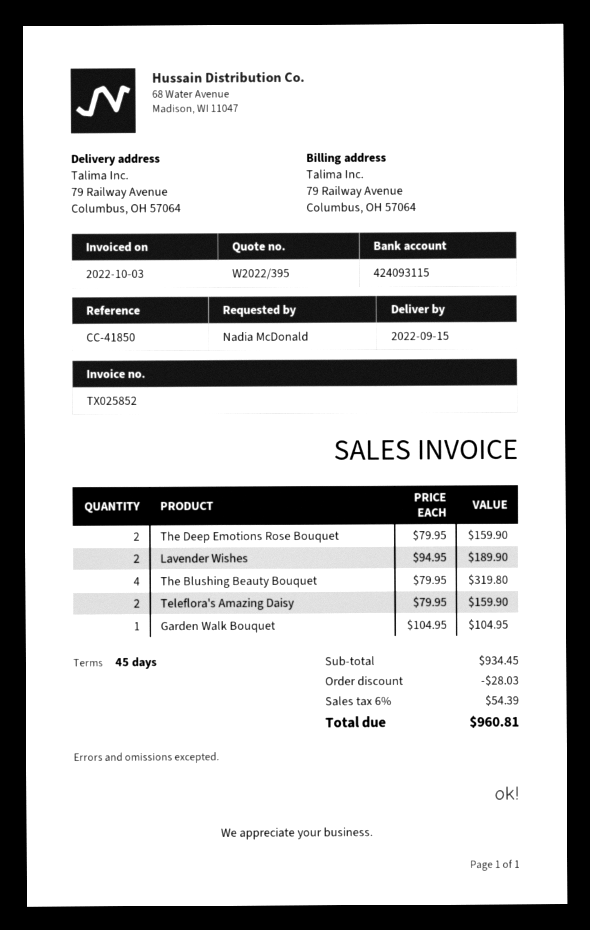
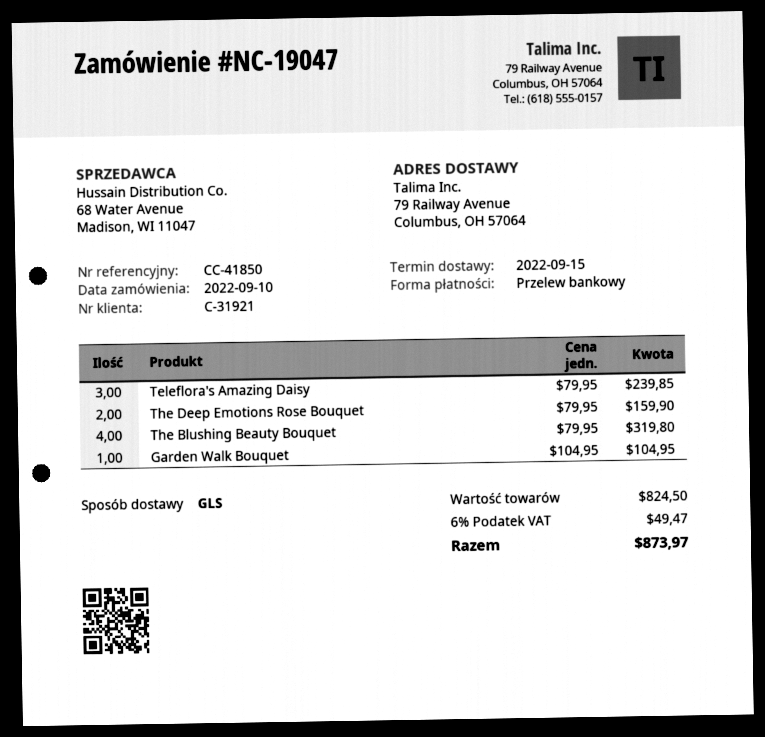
Lavender Wishes: 2 x 94.95 = 189.90 -> none
Teleflora's Amazing Daisy: 2 x 79.95 = 159.90 -> 3 x 79.95 = 239.85
subtotal: 934.45 -> 824.50
discount: 28.03 -> none
tax: 6% = 54.39 -> 6% = 49.47
total: 960.81 -> 873.97

